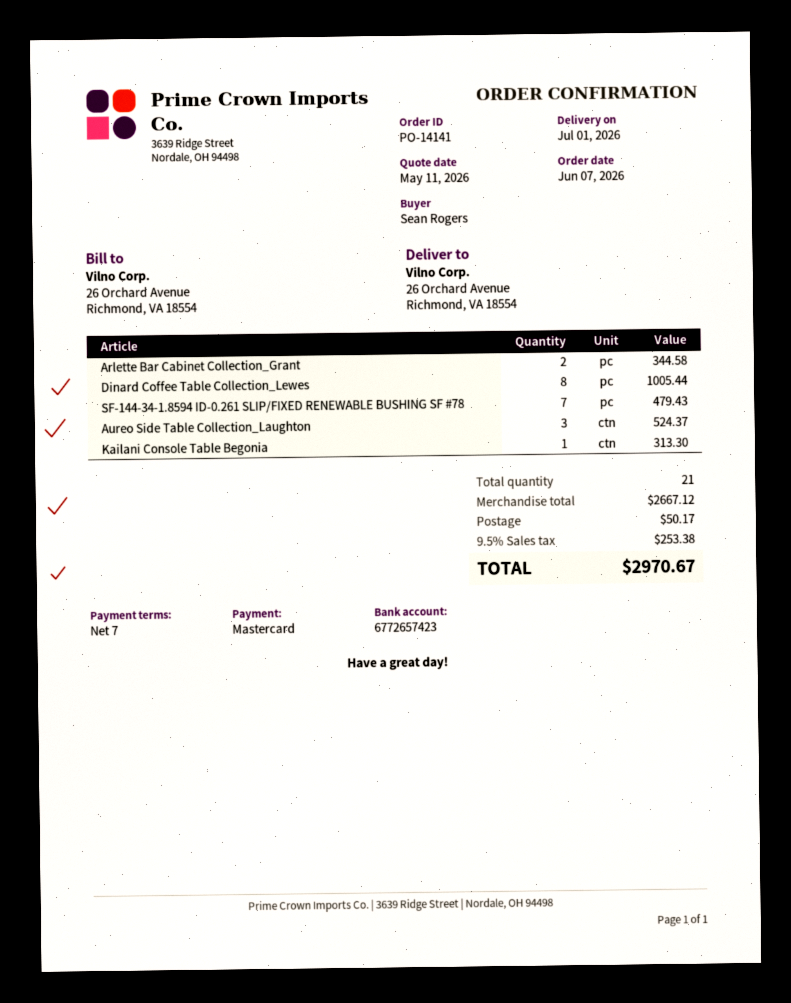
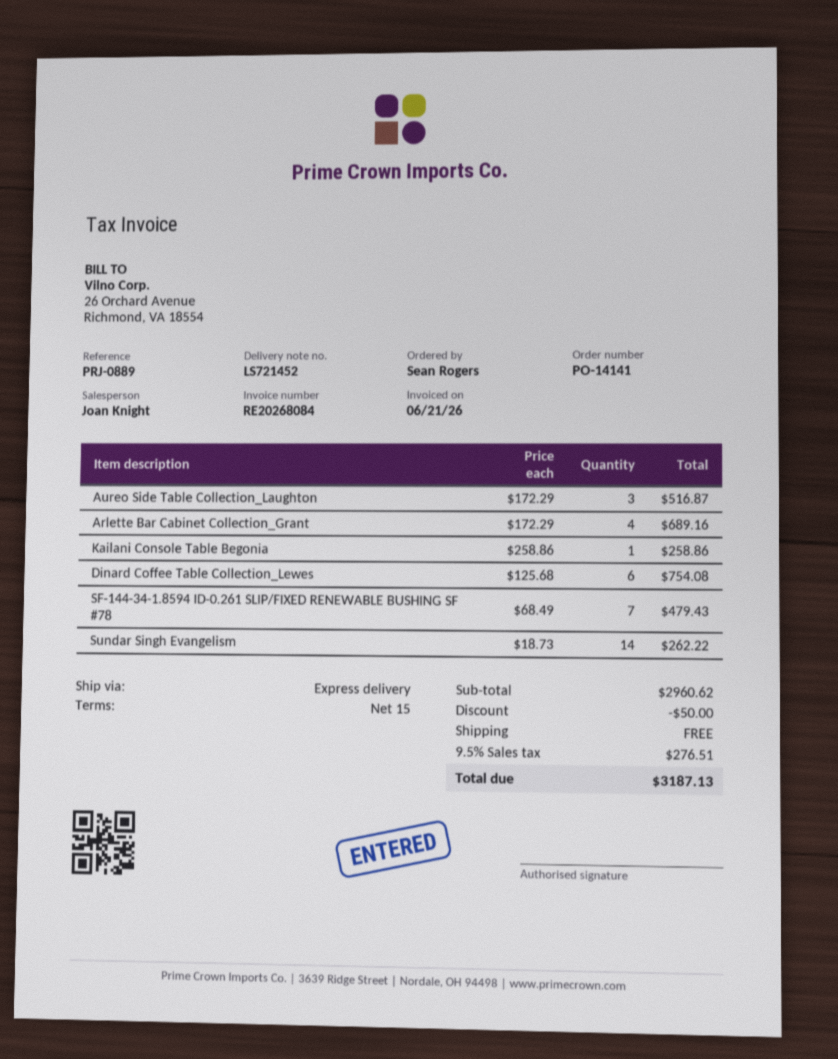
payment terms: 7 days -> 15 days
Arlette Bar Cabinet Collection_Grant: 2 for 344.58 -> 4 for 689.16
Dinard Coffee Table Collection_Lewes: 8 for 1005.44 -> 6 for 754.08
Aureo Side Table Collection_Laughton: 3 for 524.37 -> 3 for 516.87
Kailani Console Table Begonia: 1 for 313.30 -> 1 for 258.86
Sundar Singh Evangelism: none -> 14 for 262.22
subtotal: 2667.12 -> 2960.62
discount: none -> 50.00
shipping: 50.17 -> 0.00
tax: 9.5% = 253.38 -> 9.5% = 276.51
total: 2970.67 -> 3187.13

